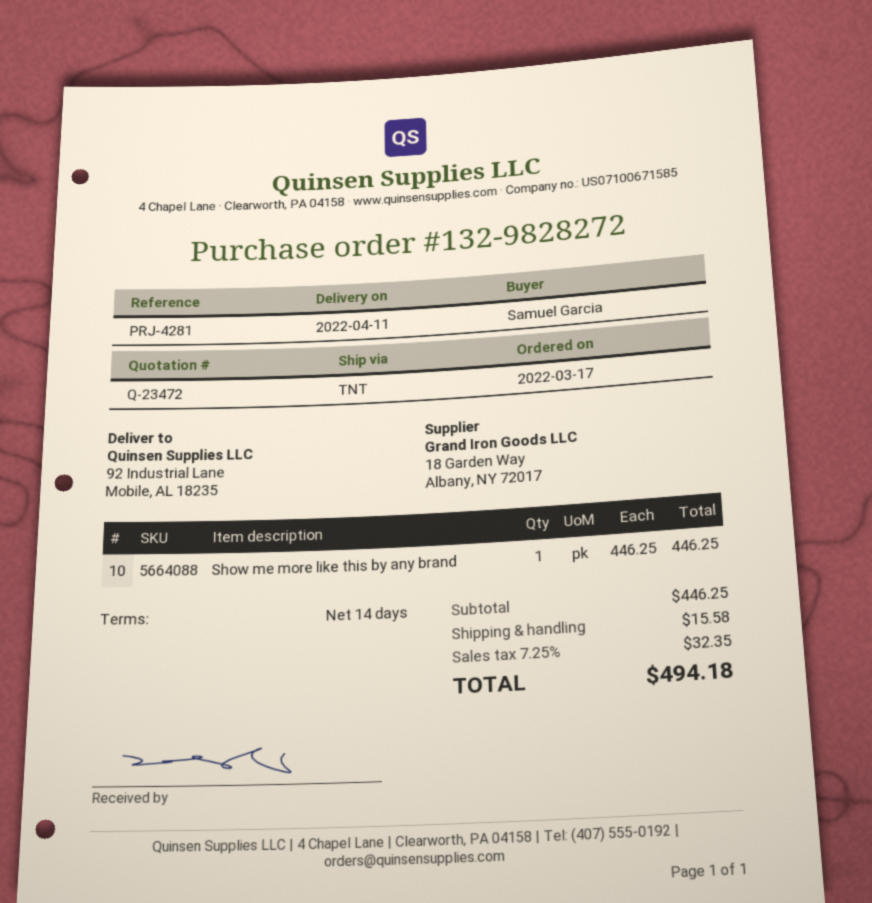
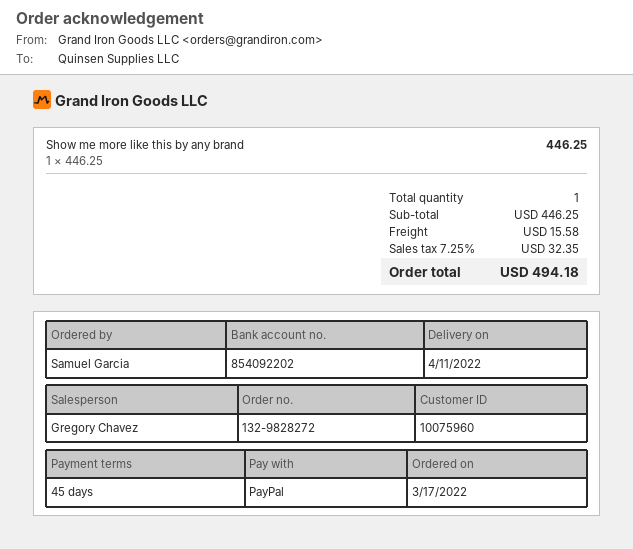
payment terms: 14 days -> 45 days

